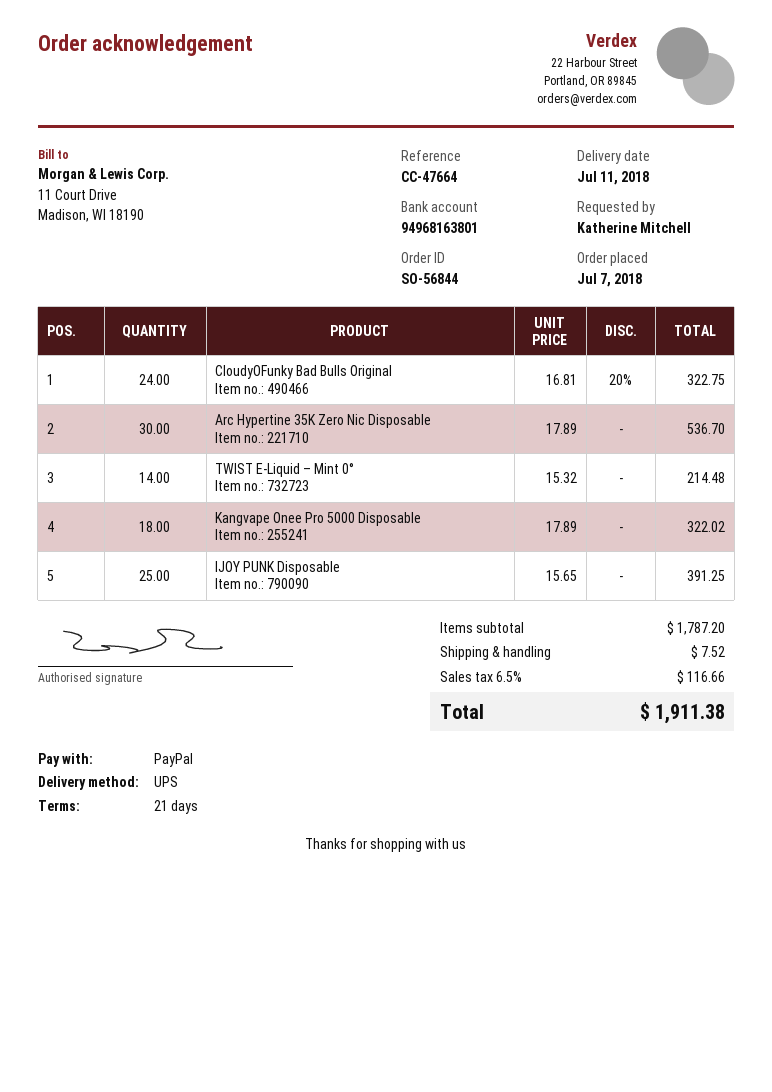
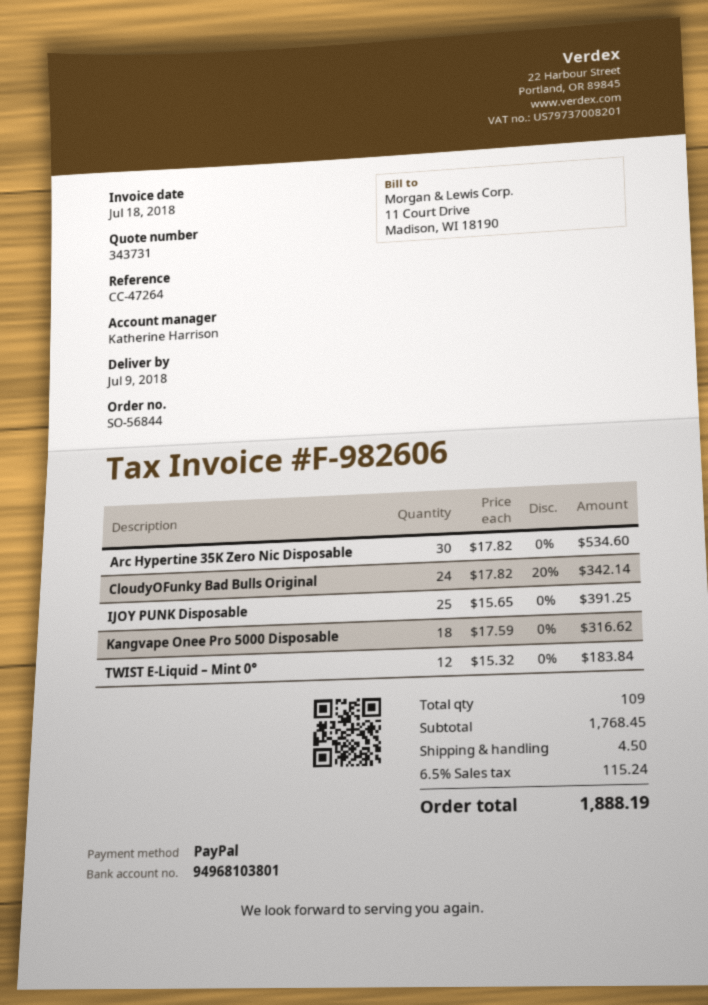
delivery date: 2018-07-11 -> 2018-07-09
reference: CC-47664 -> CC-47264
bank account: 94968163801 -> 94968103801
CloudyOFunky Bad Bulls Original: 24 x 16.81 - 20% = 322.75 -> 24 x 17.82 - 20% = 342.14
Arc Hypertine 35K Zero Nic Disposable: 30 x 17.89 = 536.70 -> 30 x 17.82 = 534.60
TWIST E-Liquid – Mint 0°: 14 x 15.32 = 214.48 -> 12 x 15.32 = 183.84
Kangvape Onee Pro 5000 Disposable: 18 x 17.89 = 322.02 -> 18 x 17.59 = 316.62
subtotal: 1787.20 -> 1768.45
shipping: 7.52 -> 4.50
tax: 6.5% = 116.66 -> 6.5% = 115.24
total: 1911.38 -> 1888.19

